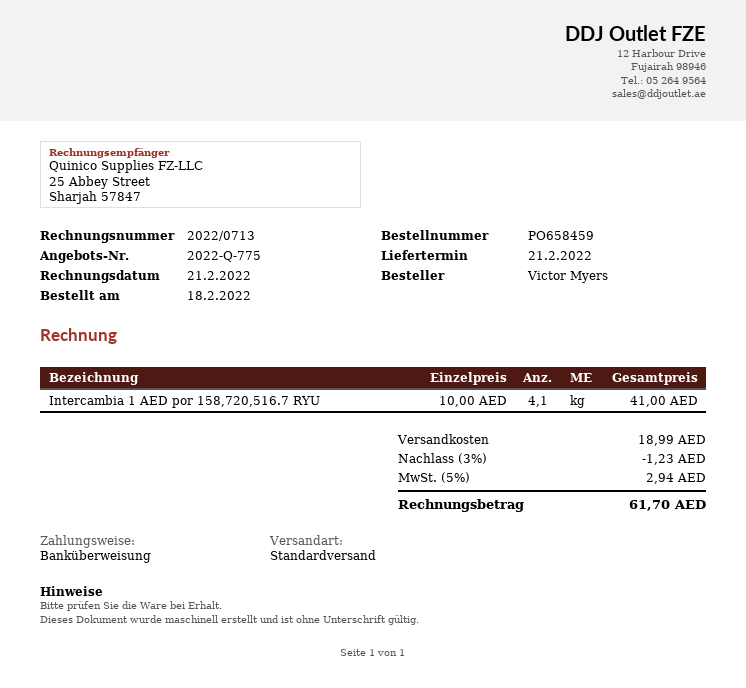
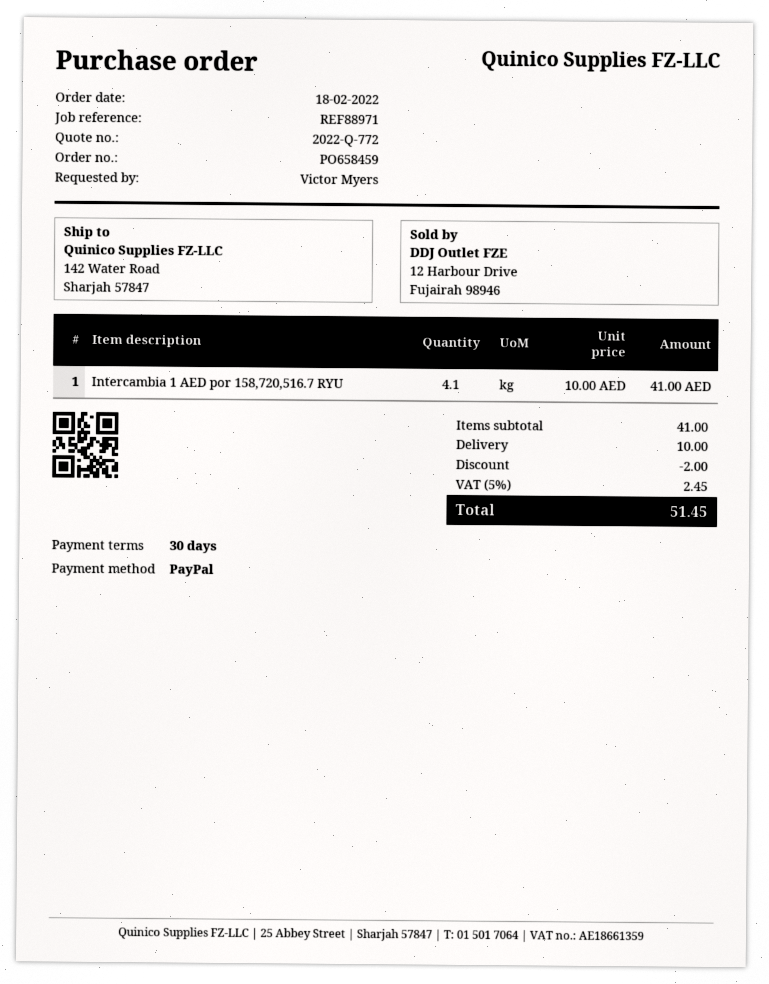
quote number: 2022-Q-775 -> 2022-Q-772
payment method: bank transfer -> PayPal
discount: 1.23 -> 2.00
shipping: 18.99 -> 10.00
tax: 5% = 2.94 -> 5% = 2.45
total: 61.70 -> 51.45

